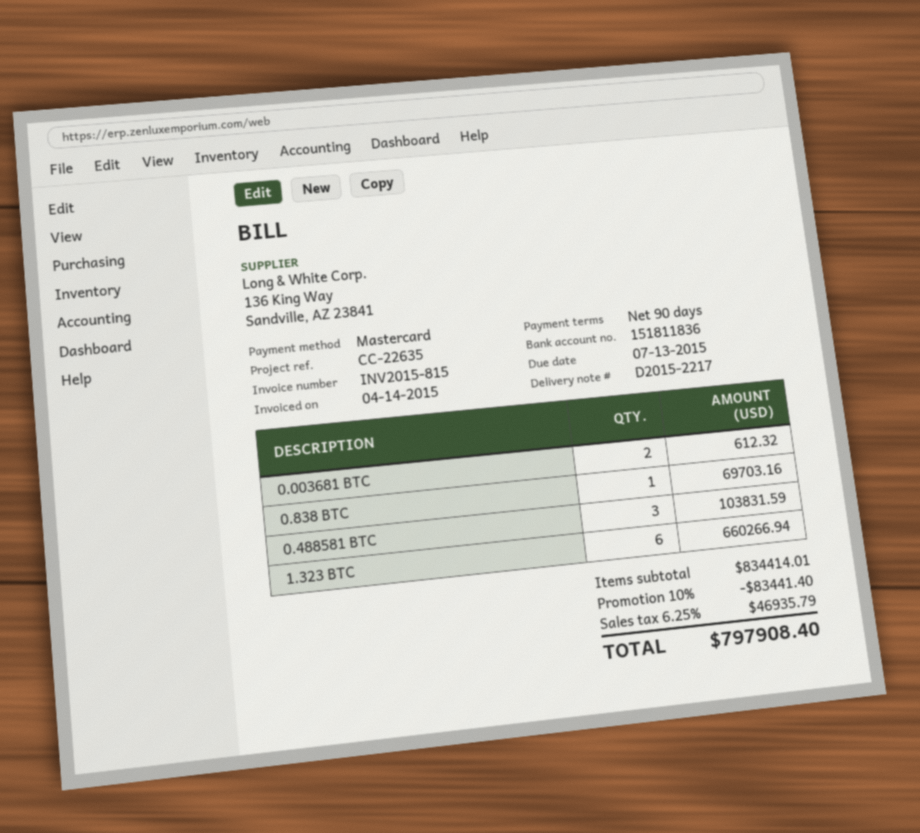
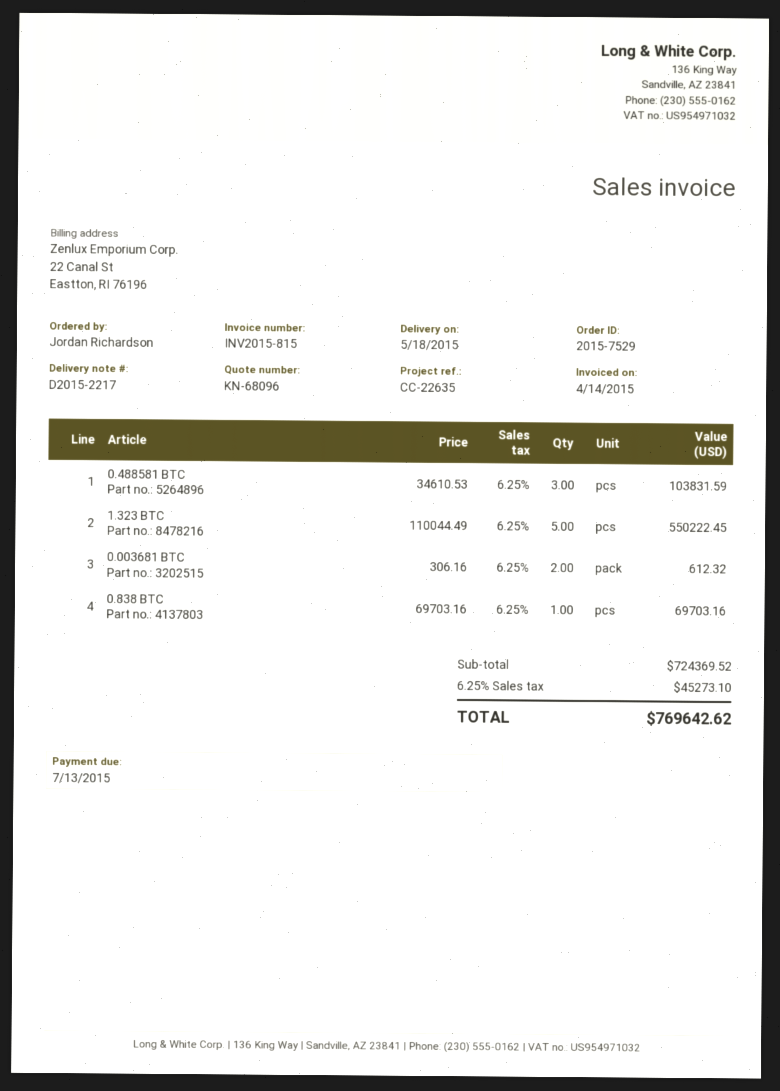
1.323 BTC: 6 for 660266.94 -> 5 for 550222.45
subtotal: 834414.01 -> 724369.52
discount: 10% = 83441.40 -> none
tax: 6.25% = 46935.79 -> 6.25% = 45273.10
total: 797908.40 -> 769642.62

